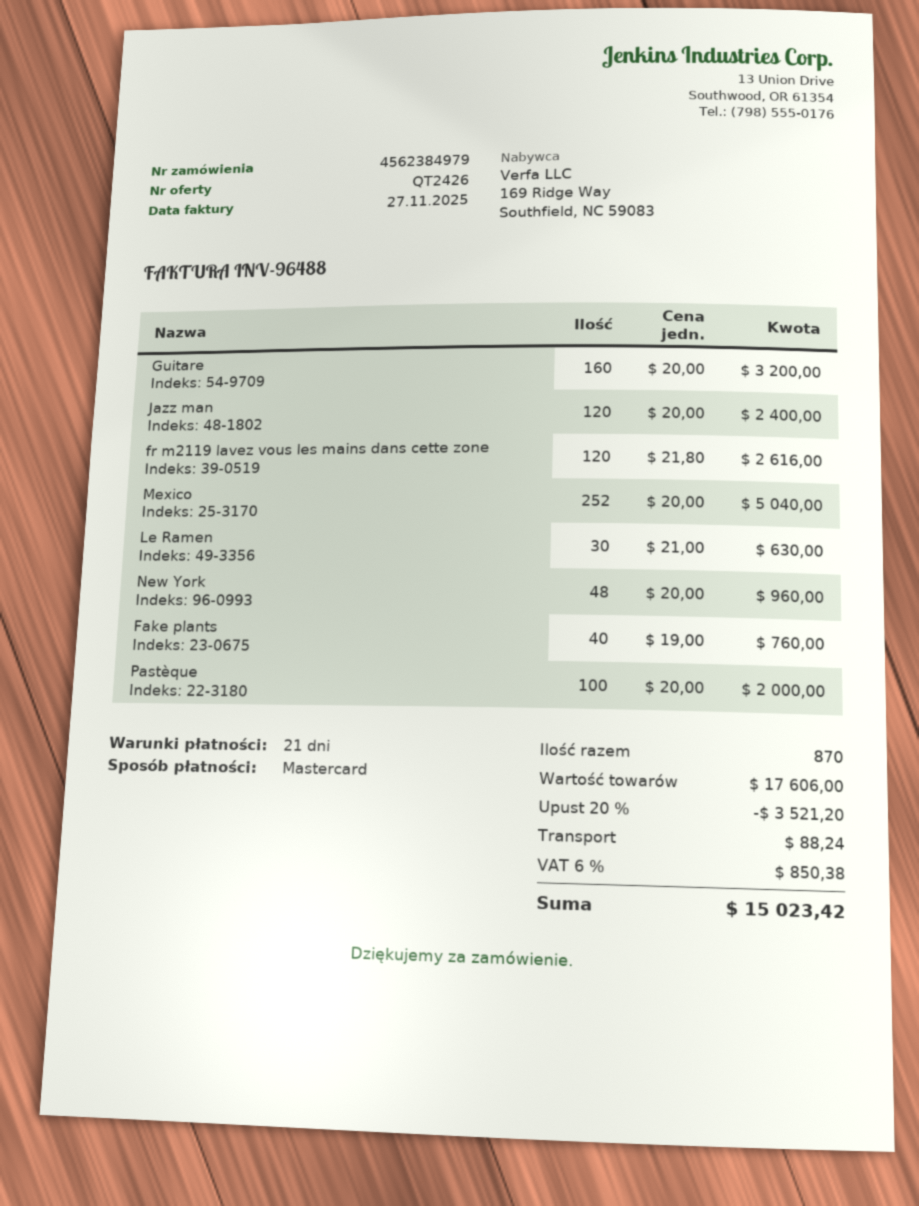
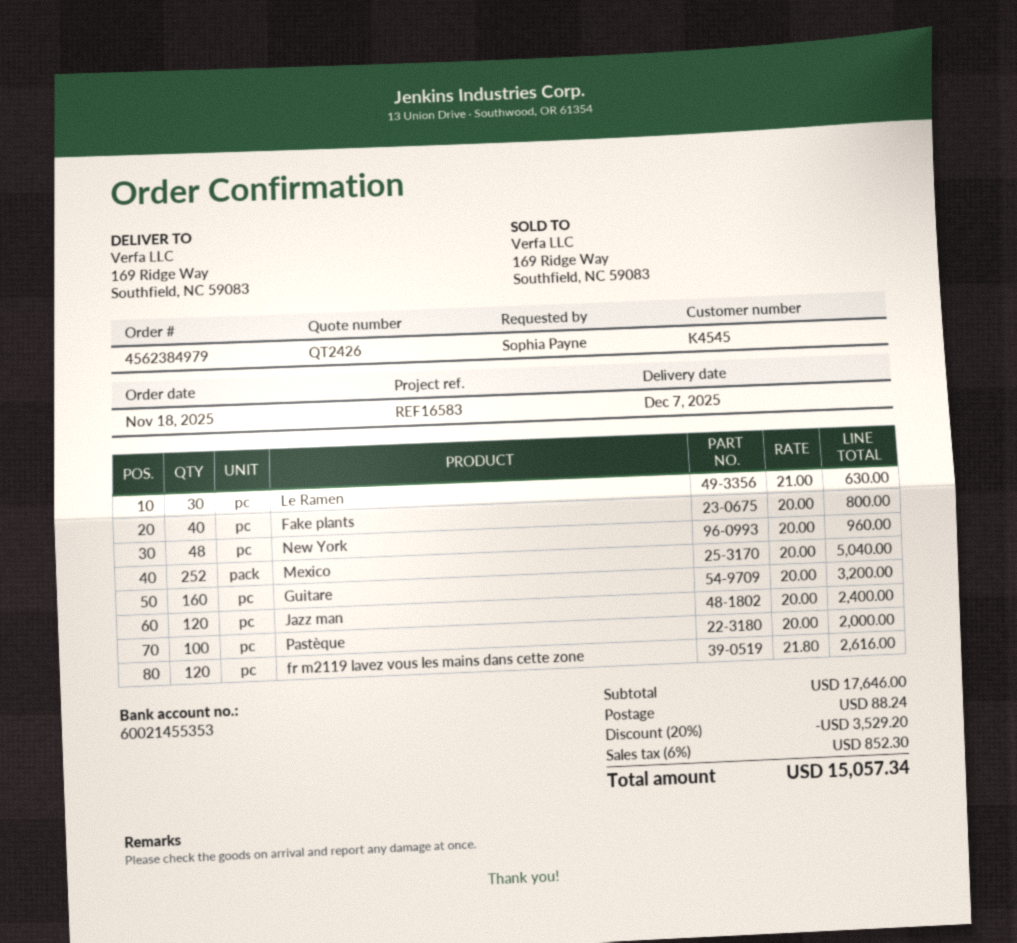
Fake plants: 40 x 19.00 = 760.00 -> 40 x 20.00 = 800.00
subtotal: 17606.00 -> 17646.00
discount: 20% = 3521.20 -> 20% = 3529.20
tax: 6% = 850.38 -> 6% = 852.30
total: 15023.42 -> 15057.34

